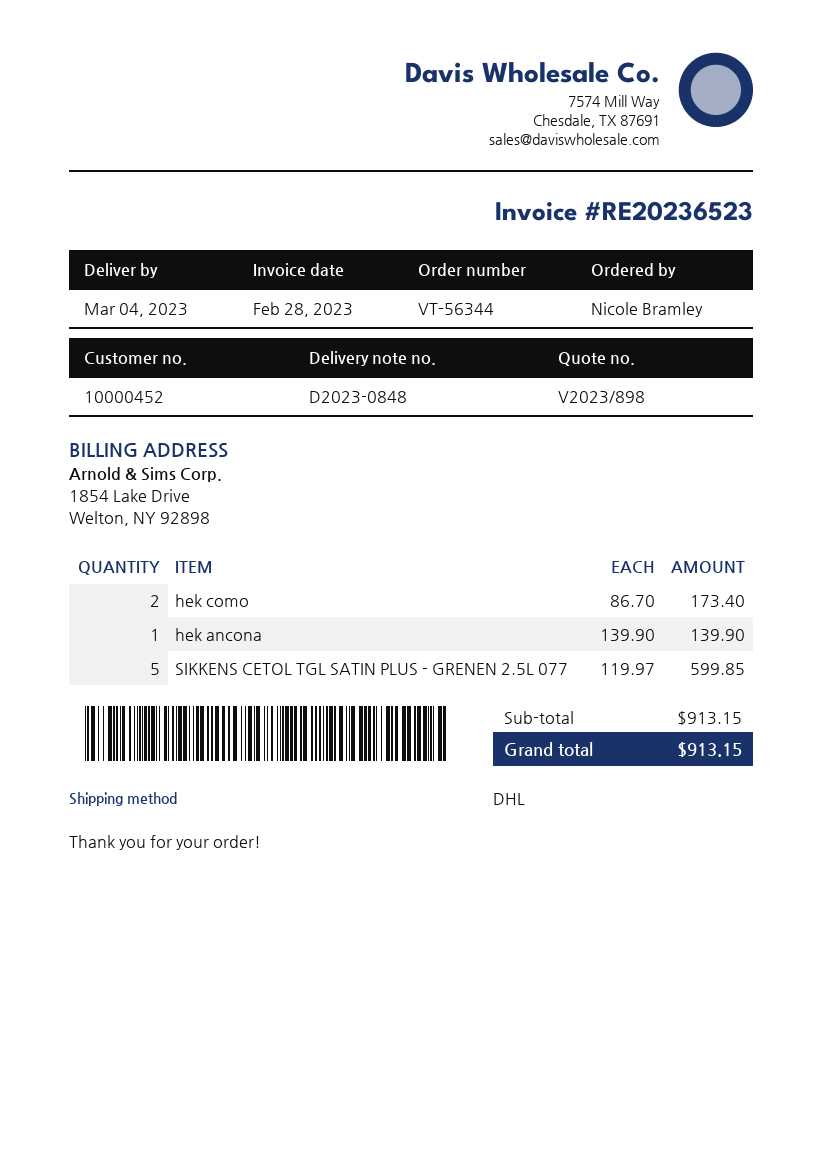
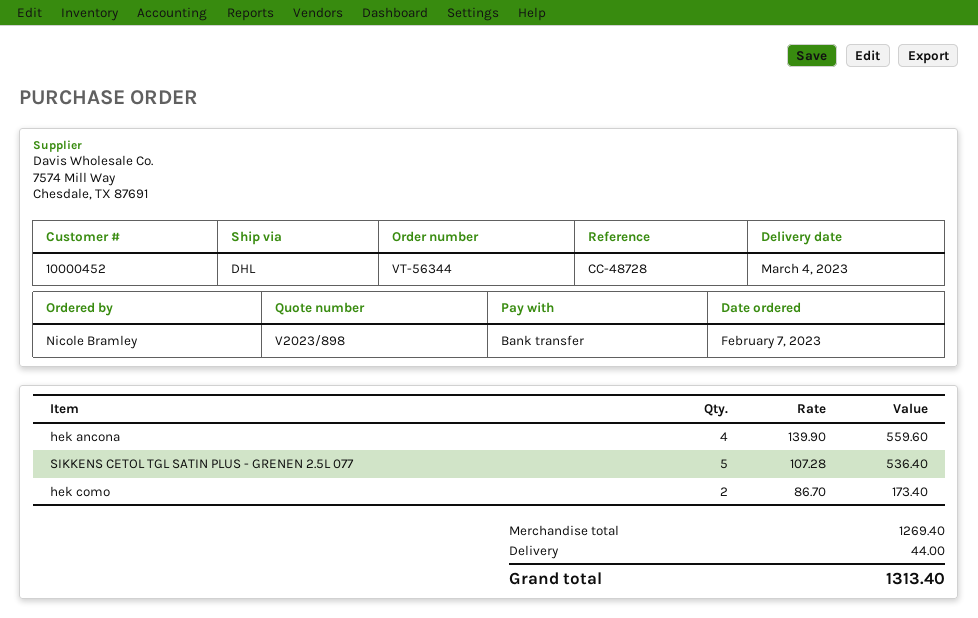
hek ancona: 1 x 139.90 = 139.90 -> 4 x 139.90 = 559.60
SIKKENS CETOL TGL SATIN PLUS - GRENEN 2.5L 077: 5 x 119.97 = 599.85 -> 5 x 107.28 = 536.40
subtotal: 913.15 -> 1269.40
shipping: none -> 44.00
total: 913.15 -> 1313.40

